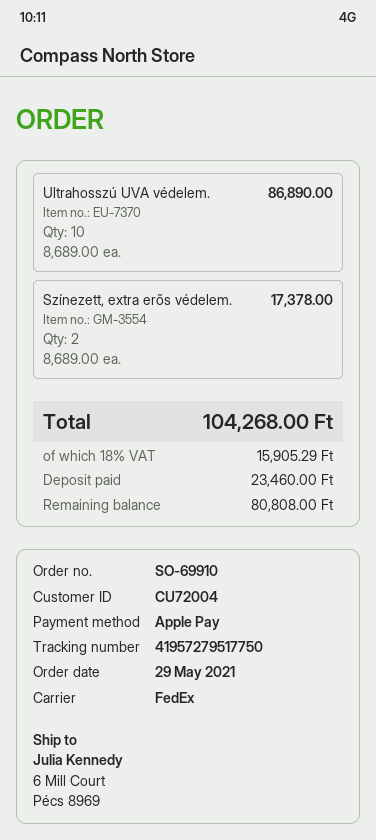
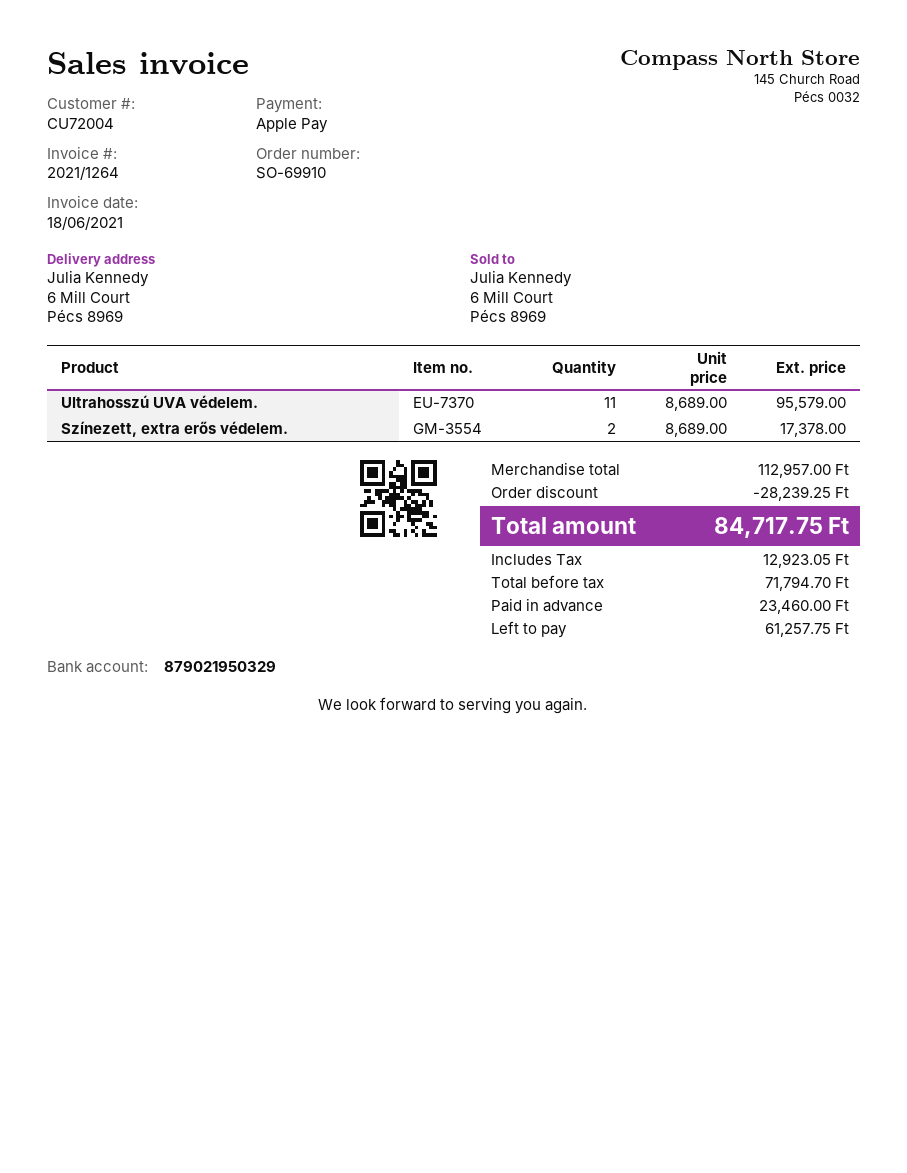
Ultrahosszú UVA védelem.: 10 x 8689.00 = 86890.00 -> 11 x 8689.00 = 95579.00
discount: none -> 28239.25
tax: 15905.29 -> 12923.05
total: 104268.00 -> 84717.75
balance: 80808.00 -> 61257.75

